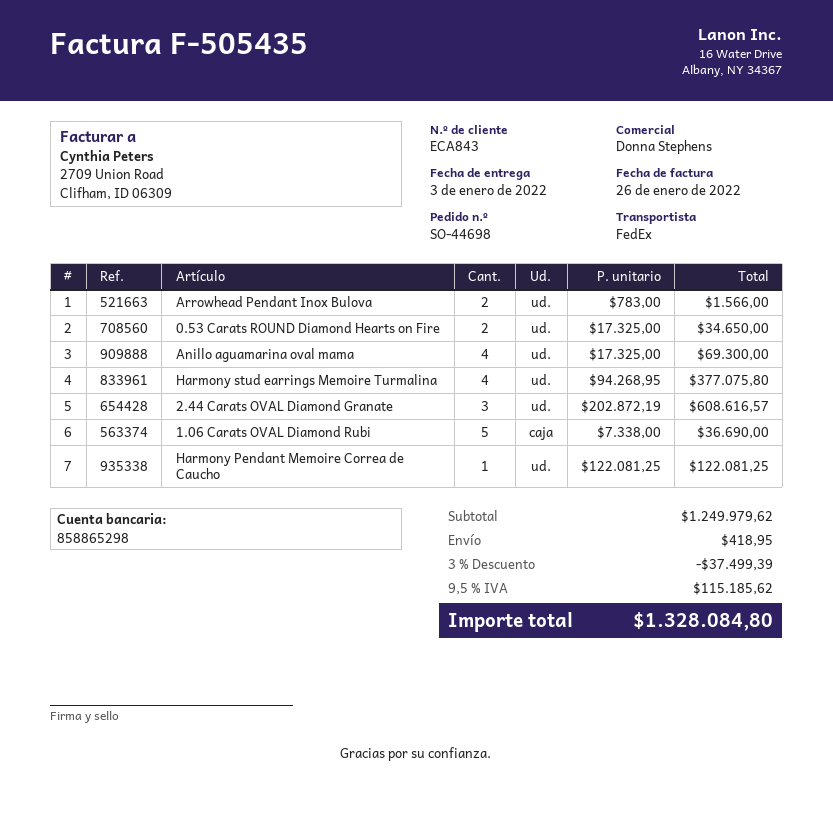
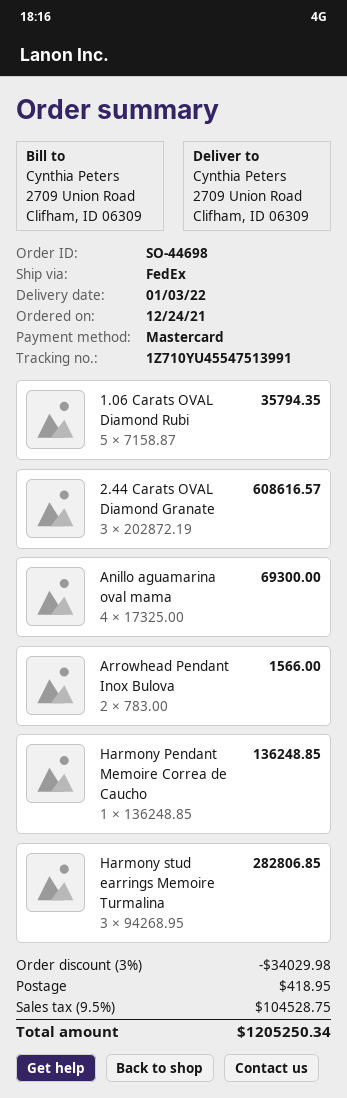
0.53 Carats ROUND Diamond Hearts on Fire: 2 x 17325.00 = 34650.00 -> none
Harmony stud earrings Memoire Turmalina: 4 x 94268.95 = 377075.80 -> 3 x 94268.95 = 282806.85
1.06 Carats OVAL Diamond Rubi: 5 x 7338.00 = 36690.00 -> 5 x 7158.87 = 35794.35
Harmony Pendant Memoire Correa de Caucho: 1 x 122081.25 = 122081.25 -> 1 x 136248.85 = 136248.85
discount: 3% = 37499.39 -> 3% = 34029.98
tax: 9.5% = 115185.62 -> 9.5% = 104528.75
total: 1328084.80 -> 1205250.34

